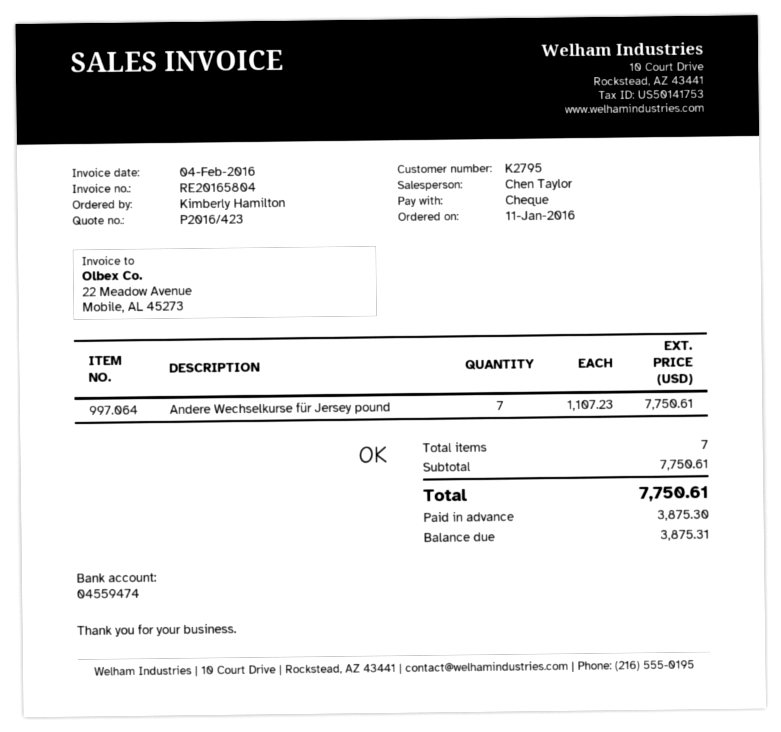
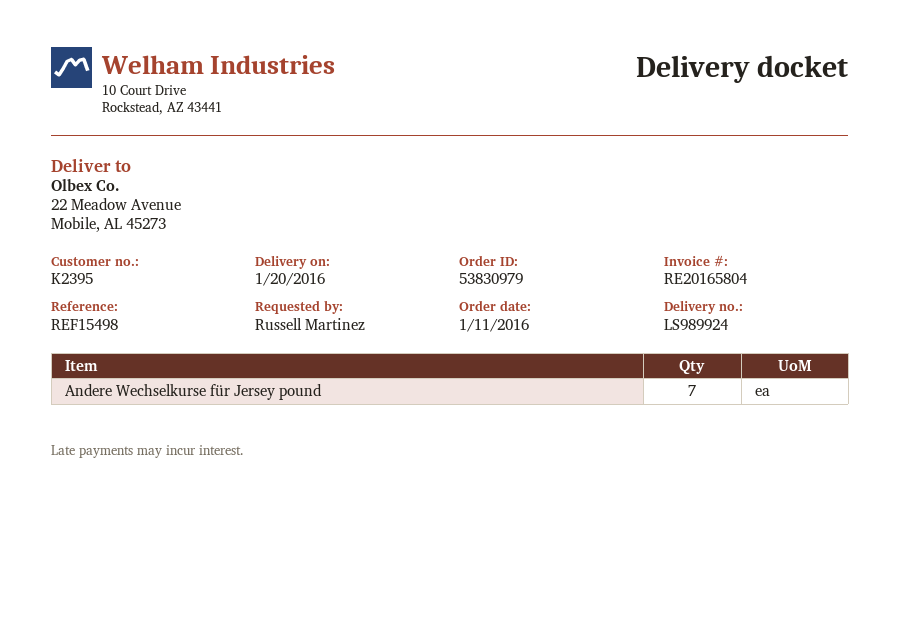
customer number: K2795 -> K2395
ordered by: Kimberly Hamilton -> Russell Martinez

